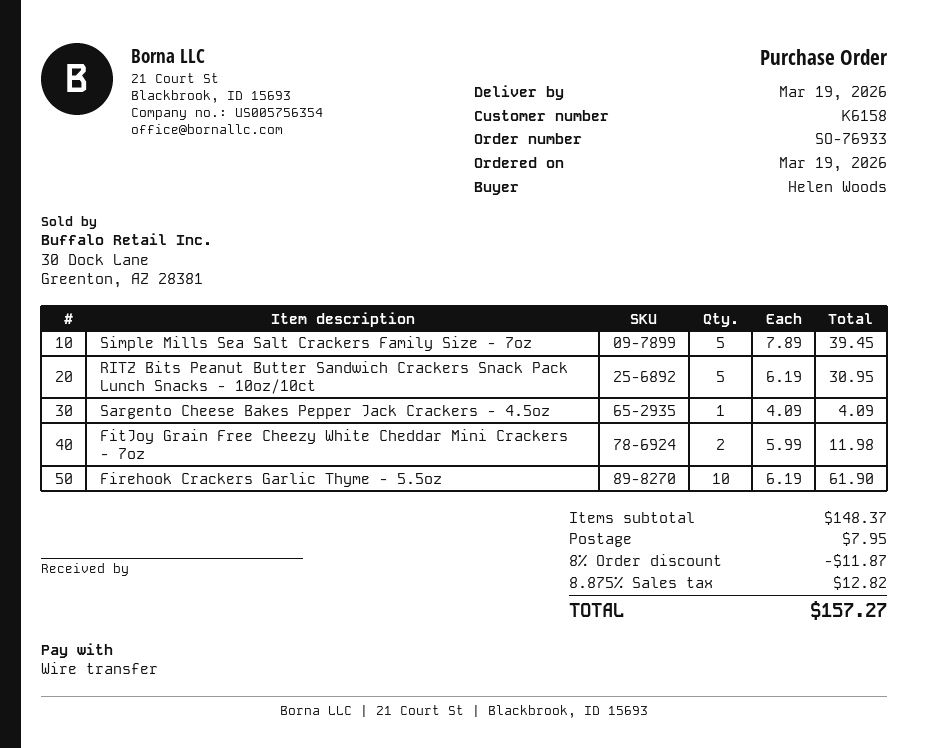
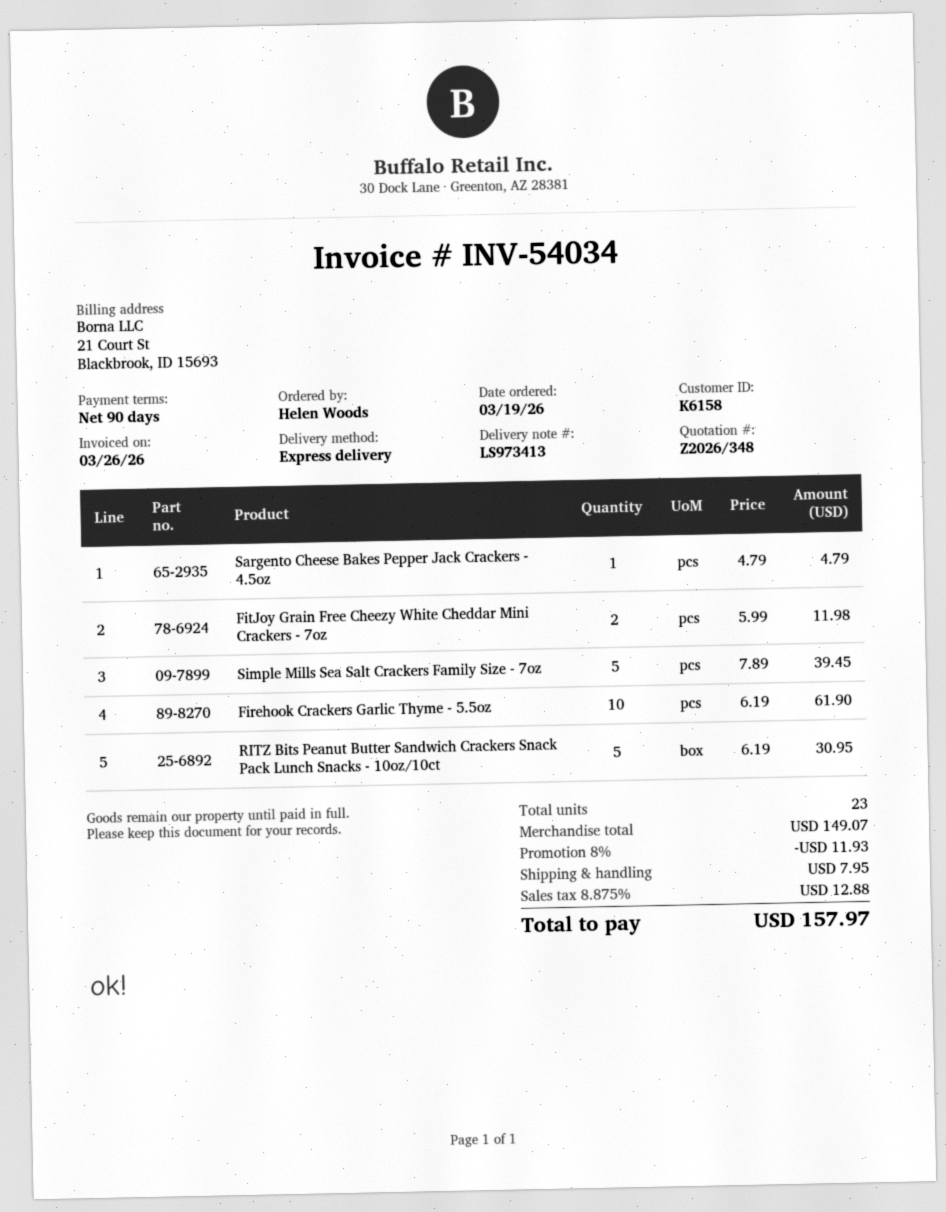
Sargento Cheese Bakes Pepper Jack Crackers - 4.5oz: 1 x 4.09 = 4.09 -> 1 x 4.79 = 4.79
subtotal: 148.37 -> 149.07
discount: 8% = 11.87 -> 8% = 11.93
tax: 8.875% = 12.82 -> 8.875% = 12.88
total: 157.27 -> 157.97

